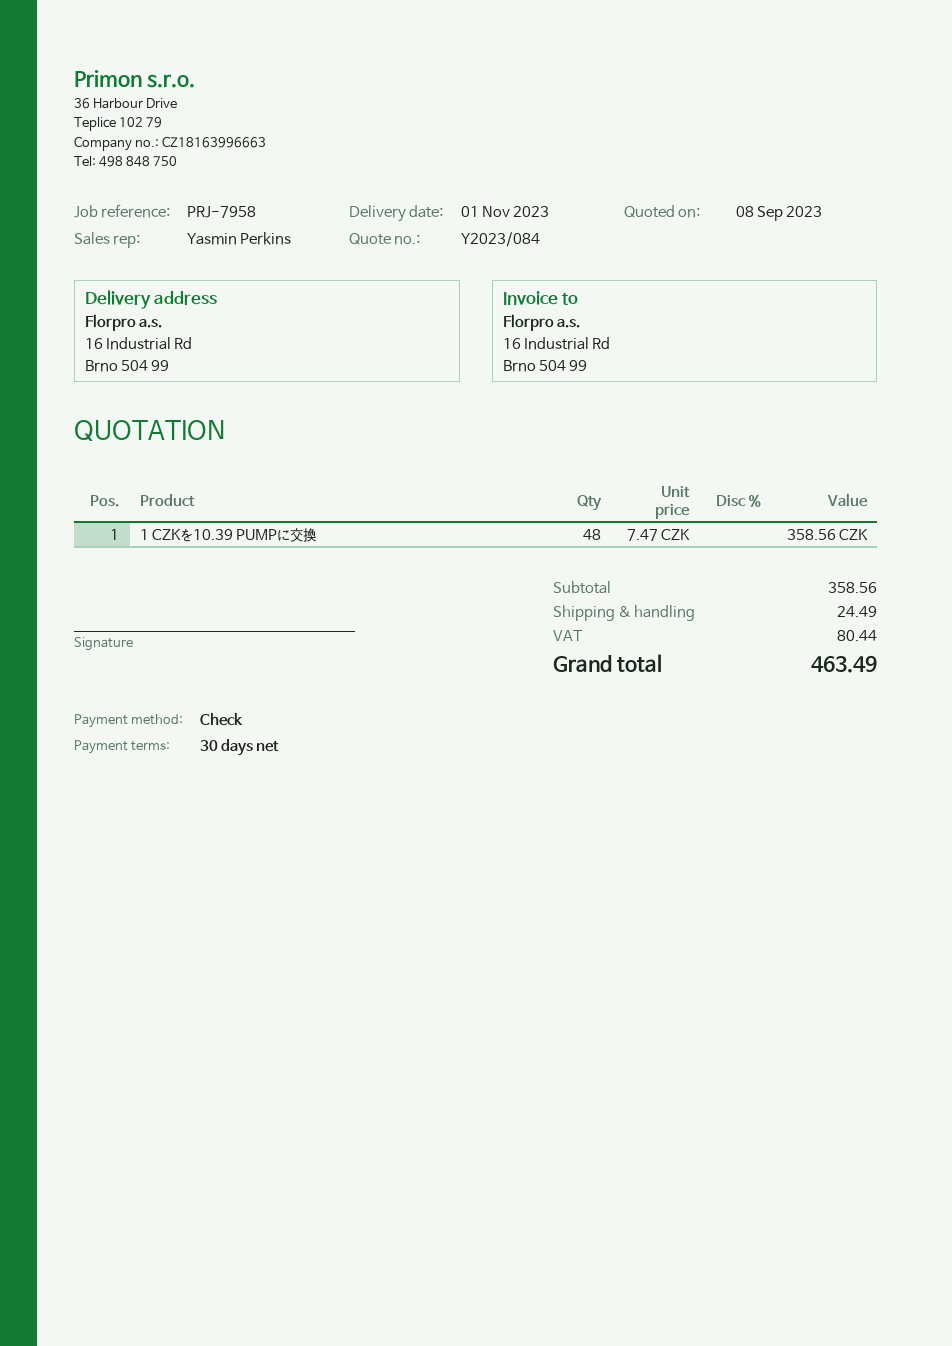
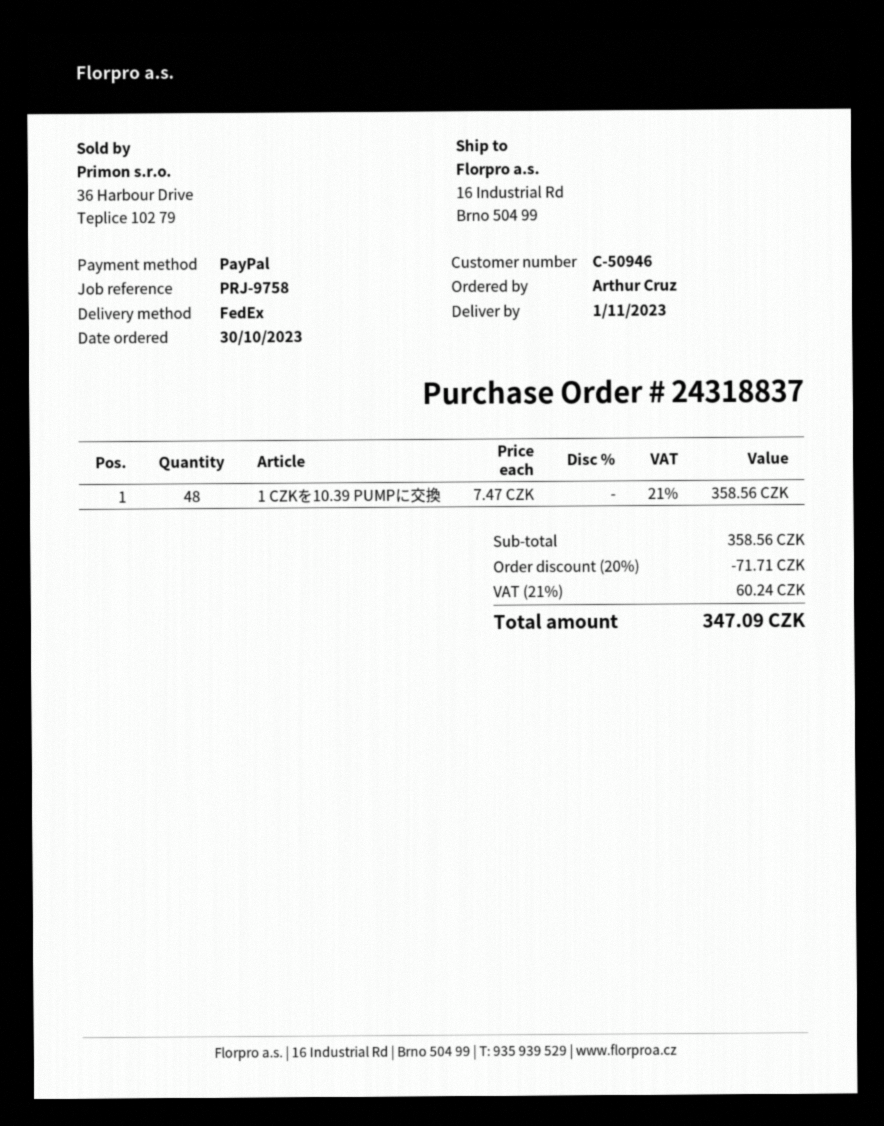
reference: PRJ-7958 -> PRJ-9758
payment method: cheque -> PayPal
discount: none -> 20% = 71.71
shipping: 24.49 -> none
tax: 80.44 -> 60.24
total: 463.49 -> 347.09

